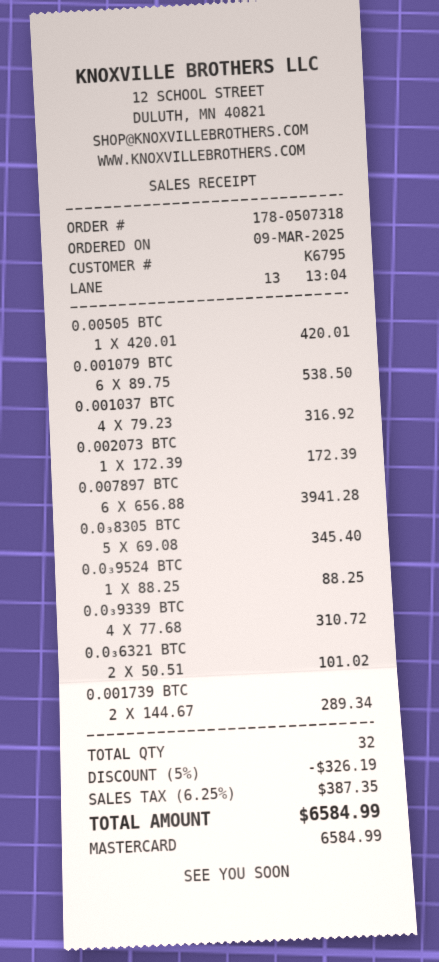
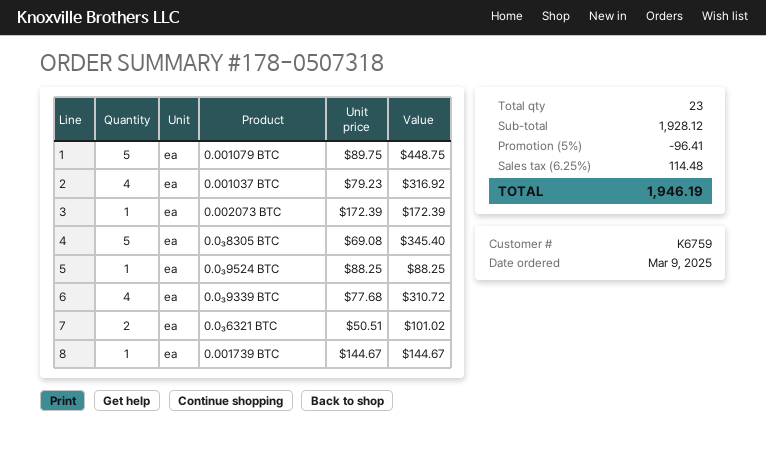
customer number: K6795 -> K6759
0.00505 BTC: 1 x 420.01 = 420.01 -> none
0.001079 BTC: 6 x 89.75 = 538.50 -> 5 x 89.75 = 448.75
0.007897 BTC: 6 x 656.88 = 3941.28 -> none
0.001739 BTC: 2 x 144.67 = 289.34 -> 1 x 144.67 = 144.67
total quantity: 32 -> 23
discount: 5% = 326.19 -> 5% = 96.41
tax: 6.25% = 387.35 -> 6.25% = 114.48
total: 6584.99 -> 1946.19

